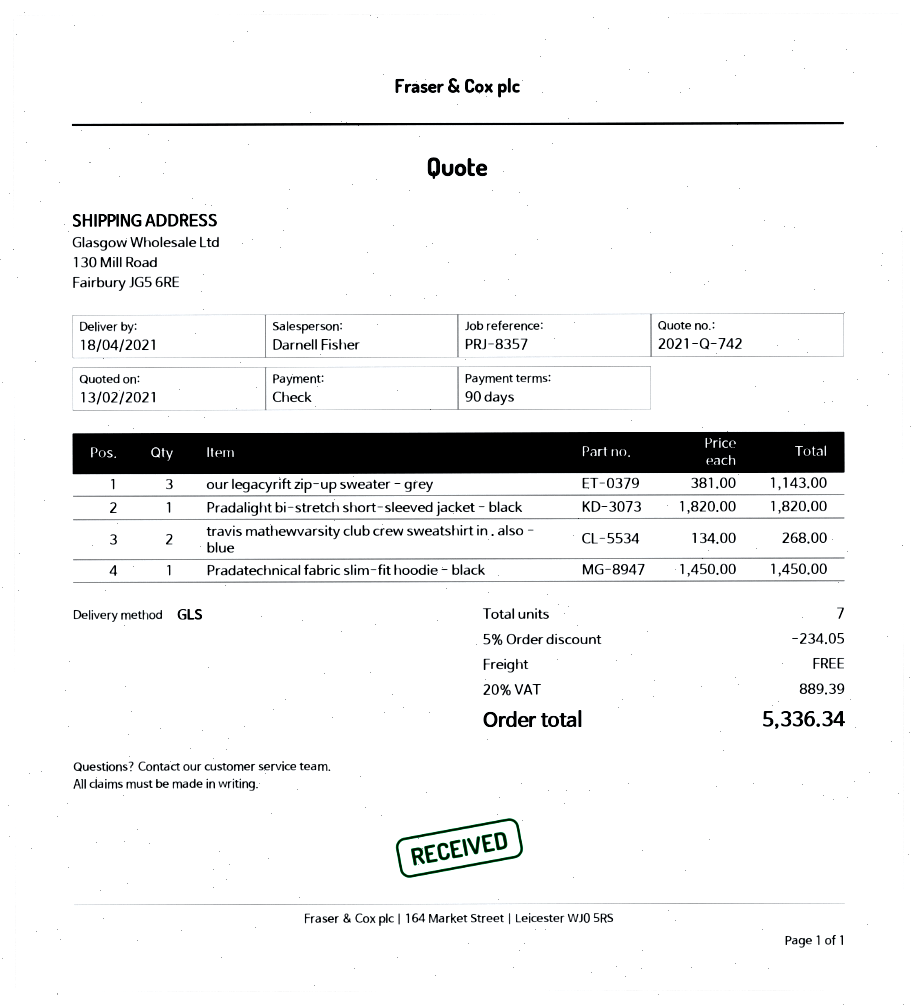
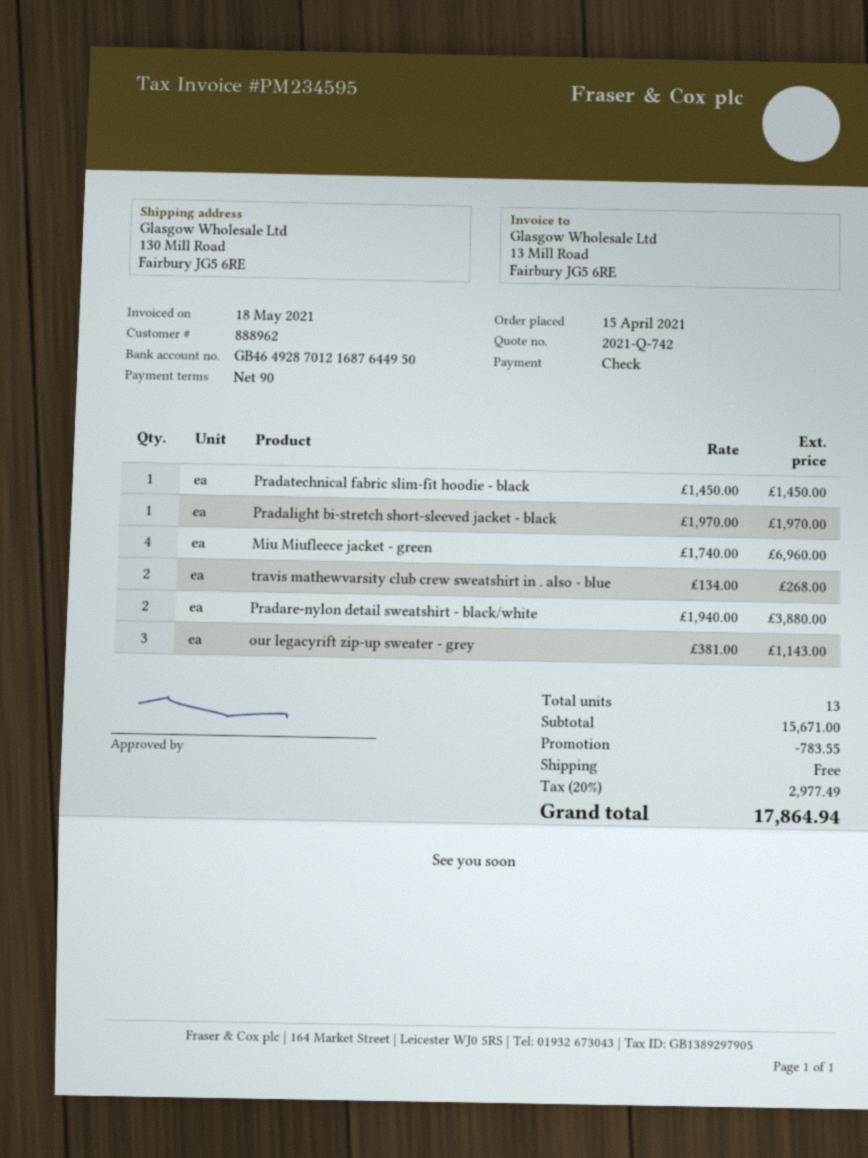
Pradalight bi-stretch short-sleeved jacket - black: 1 x 1820.00 = 1820.00 -> 1 x 1970.00 = 1970.00
Miu Miufleece jacket - green: none -> 4 x 1740.00 = 6960.00
Pradare-nylon detail sweatshirt - black/white: none -> 2 x 1940.00 = 3880.00
total quantity: 7 -> 13
discount: 234.05 -> 783.55
tax: 20% = 889.39 -> 20% = 2977.49
total: 5336.34 -> 17864.94

